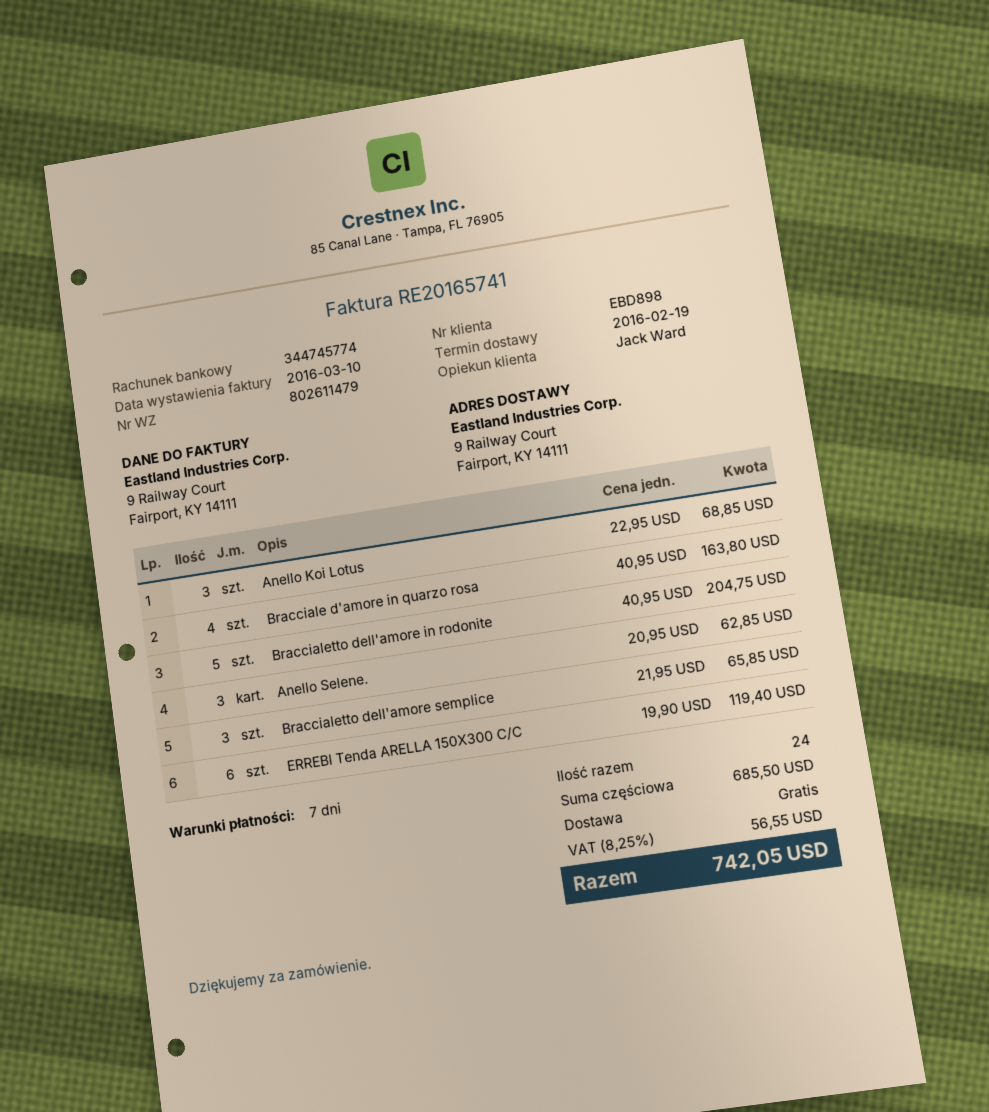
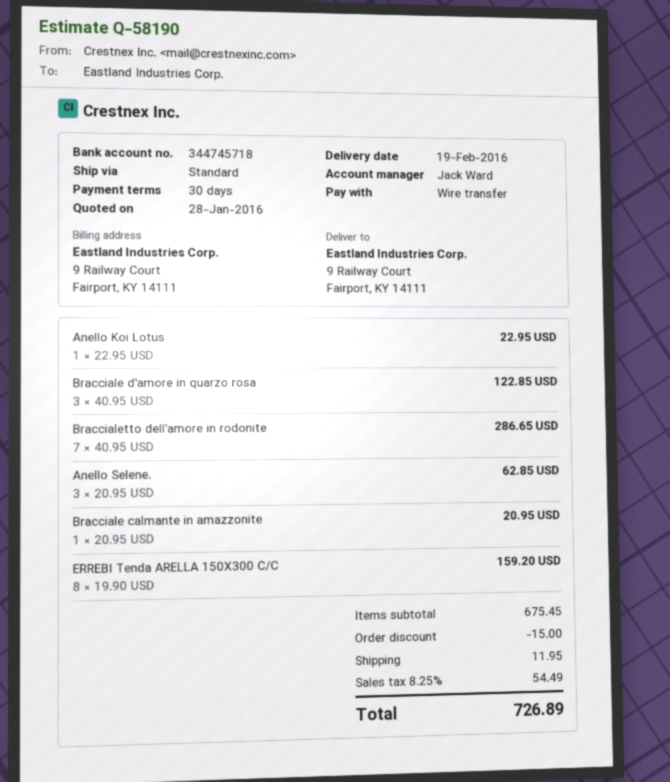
payment terms: 7 days -> 30 days
bank account: 344745774 -> 344745718
Anello Koi Lotus: 3 x 22.95 = 68.85 -> 1 x 22.95 = 22.95
Bracciale d'amore in quarzo rosa: 4 x 40.95 = 163.80 -> 3 x 40.95 = 122.85
Braccialetto dell'amore in rodonite: 5 x 40.95 = 204.75 -> 7 x 40.95 = 286.65
Braccialetto dell'amore semplice: 3 x 21.95 = 65.85 -> none
ERREBI Tenda ARELLA 150X300 C/C: 6 x 19.90 = 119.40 -> 8 x 19.90 = 159.20
Bracciale calmante in amazzonite: none -> 1 x 20.95 = 20.95
subtotal: 685.50 -> 675.45
discount: none -> 15.00
shipping: 0.00 -> 11.95
tax: 8.25% = 56.55 -> 8.25% = 54.49
total: 742.05 -> 726.89

